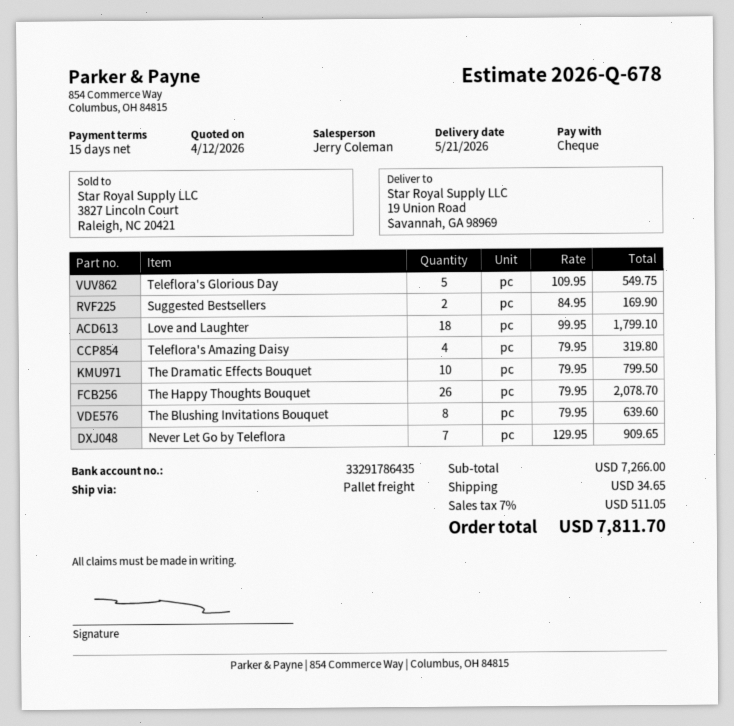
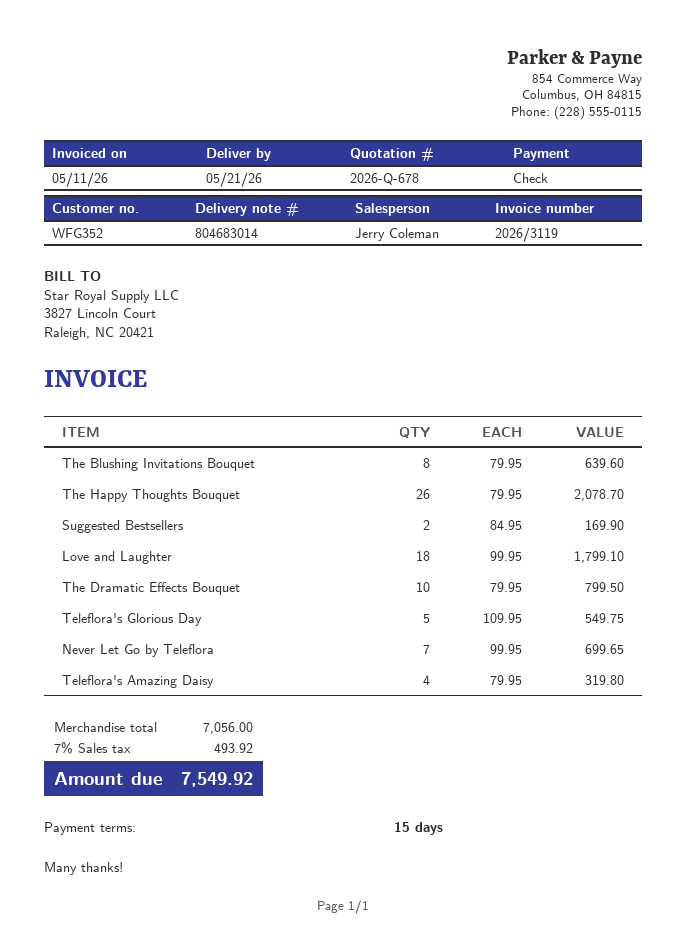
Never Let Go by Teleflora: 7 x 129.95 = 909.65 -> 7 x 99.95 = 699.65
subtotal: 7266.00 -> 7056.00
shipping: 34.65 -> none
tax: 7% = 511.05 -> 7% = 493.92
total: 7811.70 -> 7549.92

